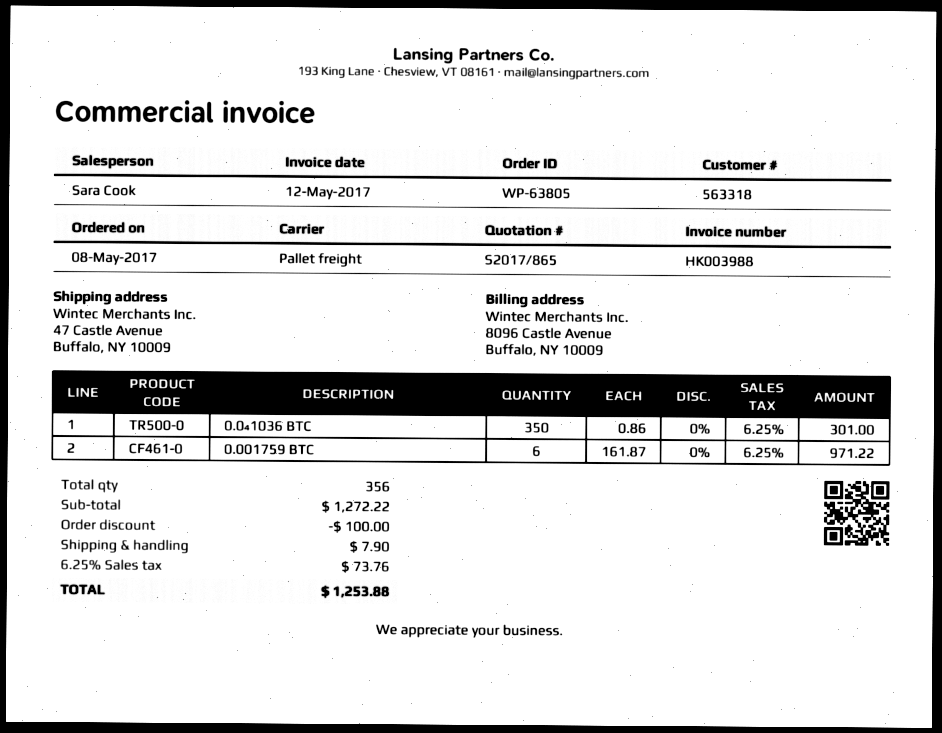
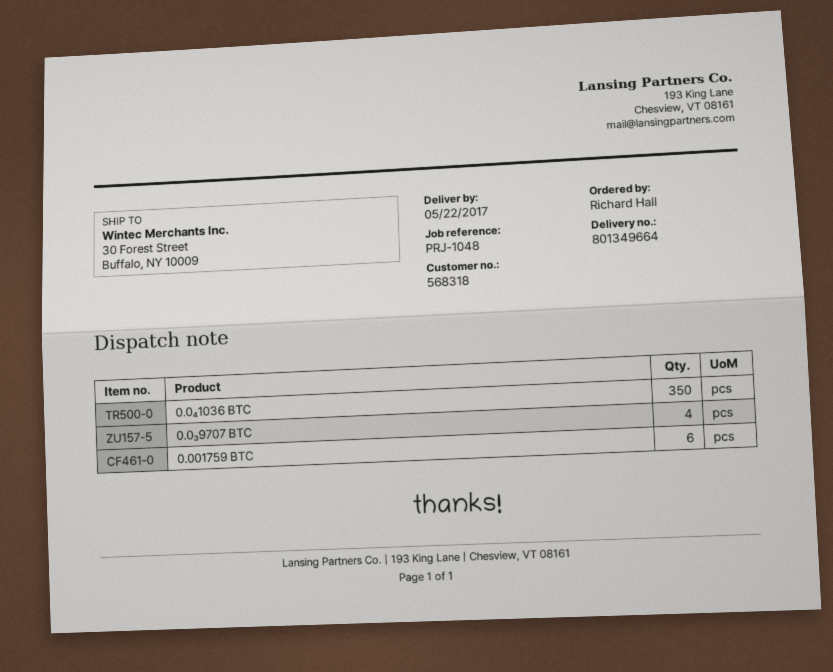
customer number: 563318 -> 568318
ship to: 47 Castle Avenue, Buffalo, NY 10009 -> 30 Forest Street, Buffalo, NY 10009
0.0₃9707 BTC: none -> 4

